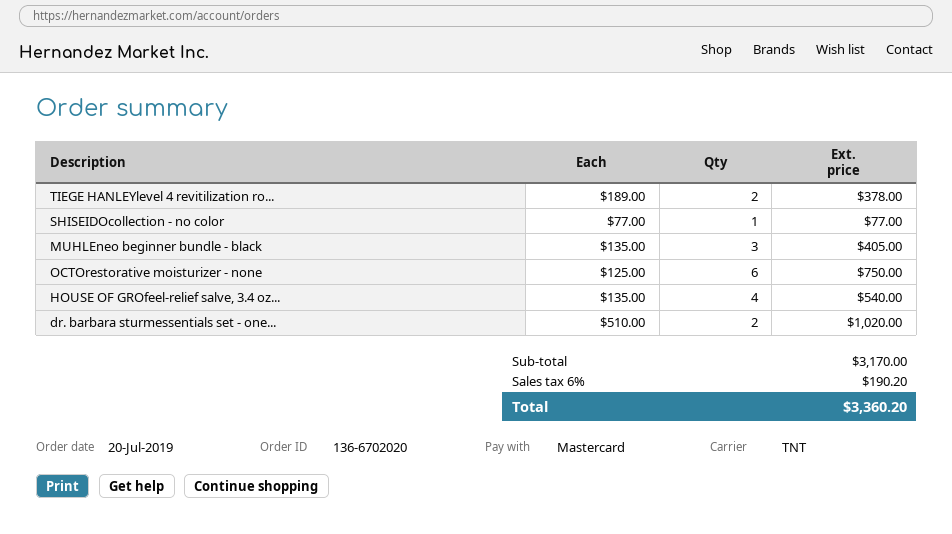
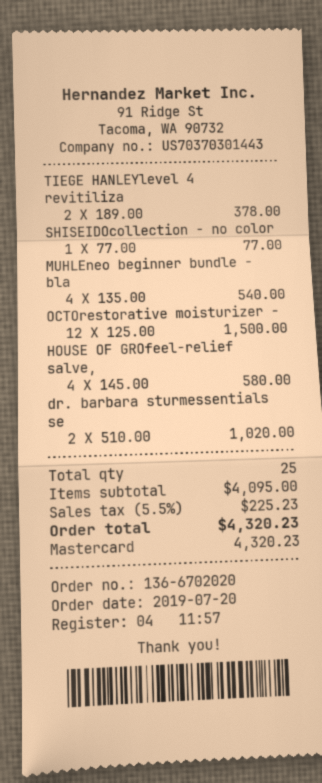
MUHLEneo beginner bundle - black: 3 x 135.00 = 405.00 -> 4 x 135.00 = 540.00
OCTOrestorative moisturizer - none: 6 x 125.00 = 750.00 -> 12 x 125.00 = 1500.00
HOUSE OF GROfeel-relief salve, 3.4 oz...: 4 x 135.00 = 540.00 -> 4 x 145.00 = 580.00
subtotal: 3170.00 -> 4095.00
tax: 6% = 190.20 -> 5.5% = 225.23
total: 3360.20 -> 4320.23

